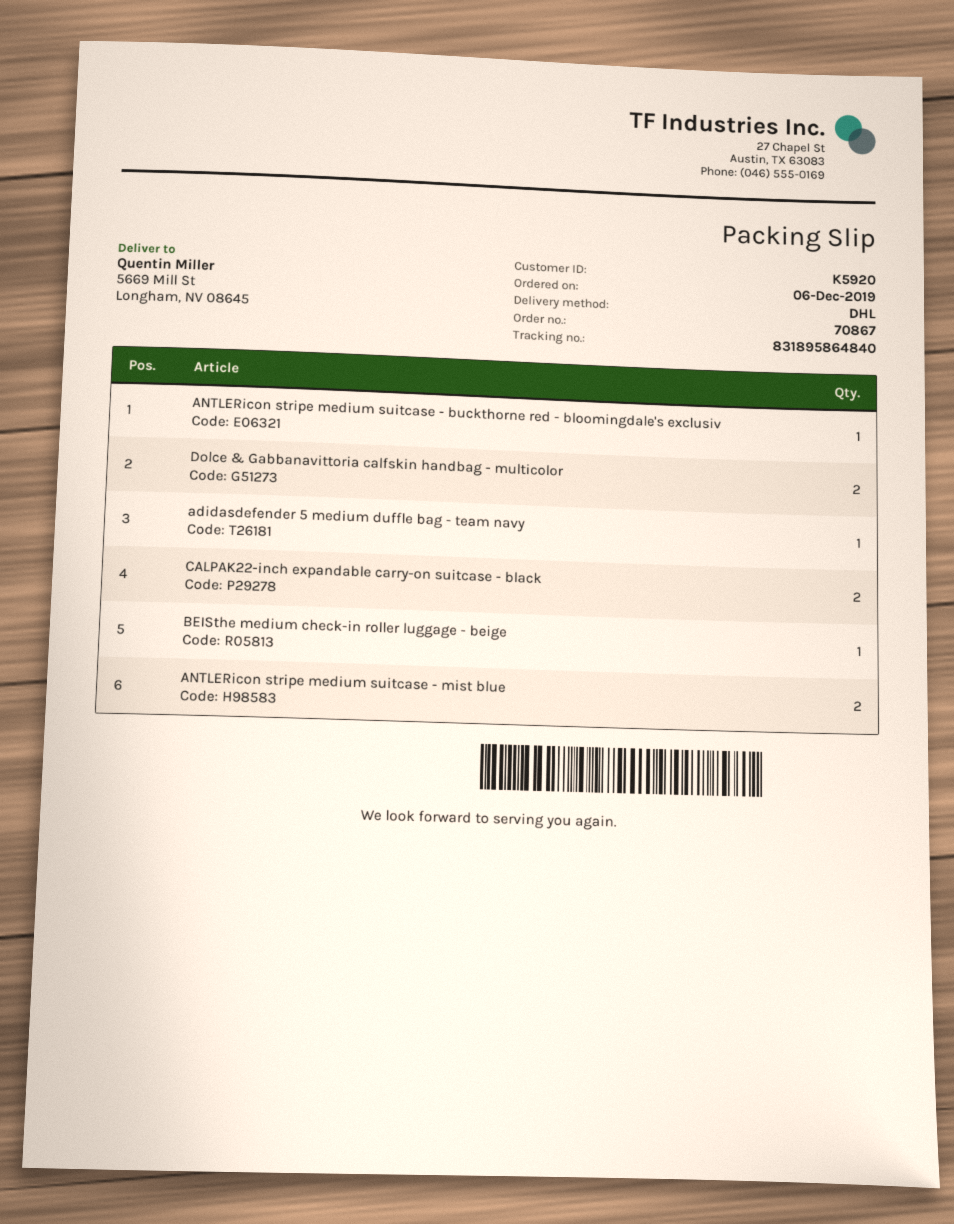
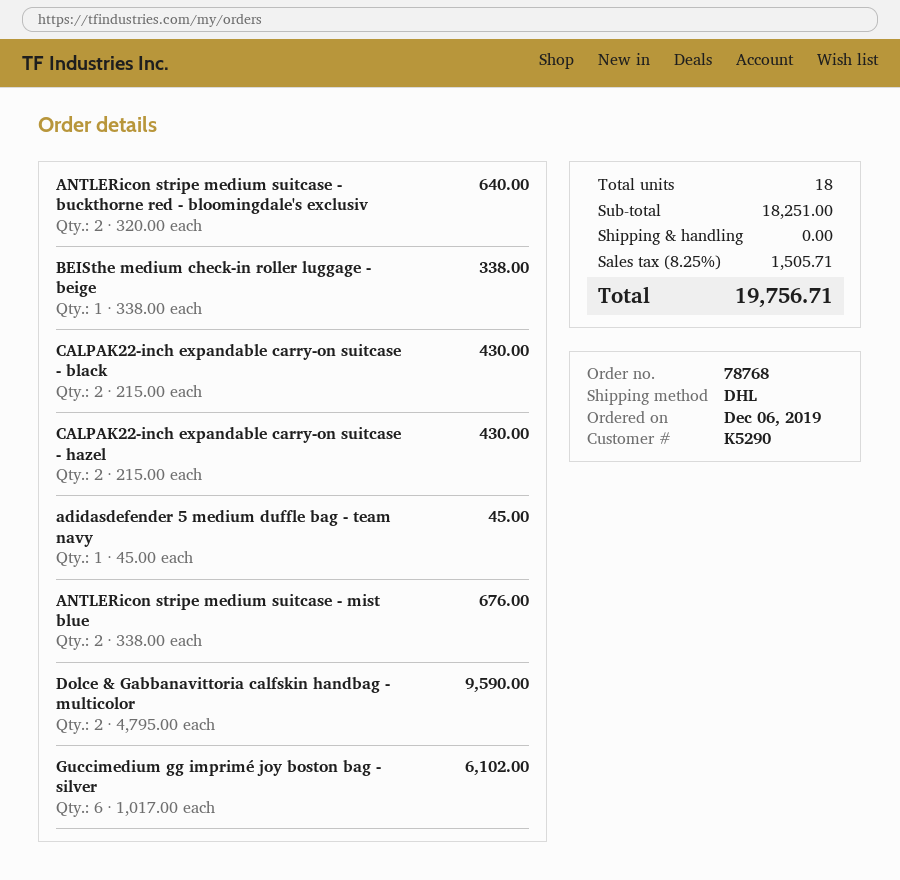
order number: 70867 -> 78768
customer number: K5920 -> K5290
ANTLERicon stripe medium suitcase - buckthorne red - bloomingdale's exclusiv: 1 -> 2
CALPAK22-inch expandable carry-on suitcase - hazel: none -> 2
Guccimedium gg imprimé joy boston bag - silver: none -> 6

